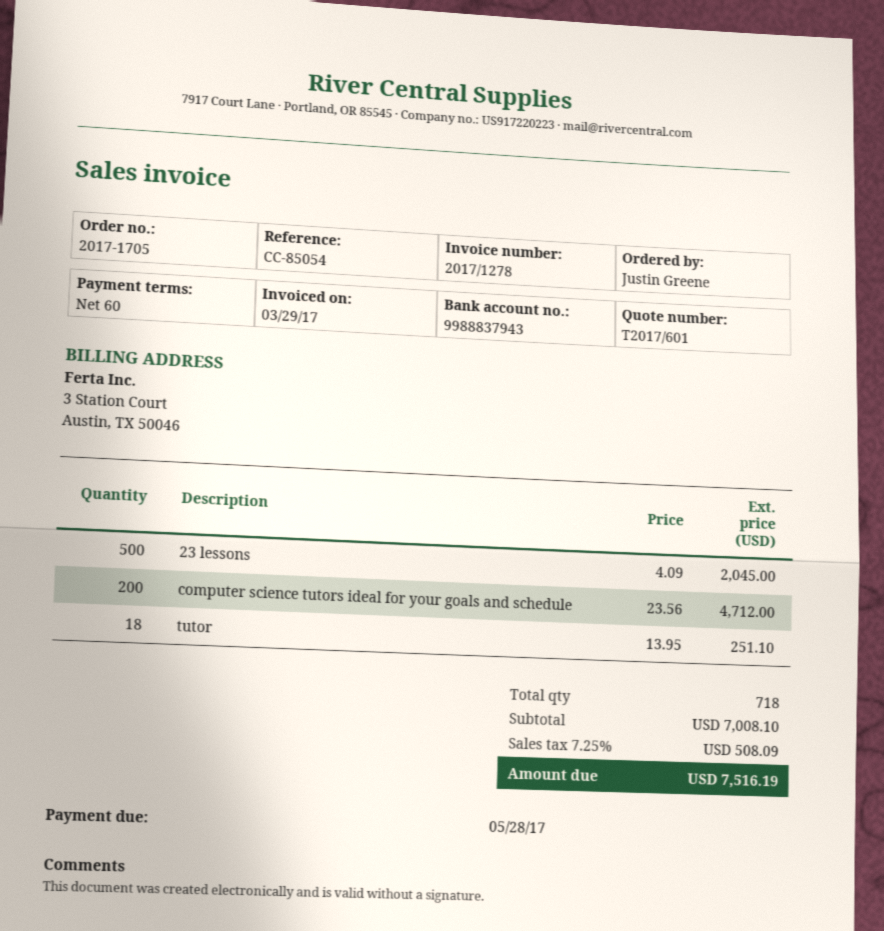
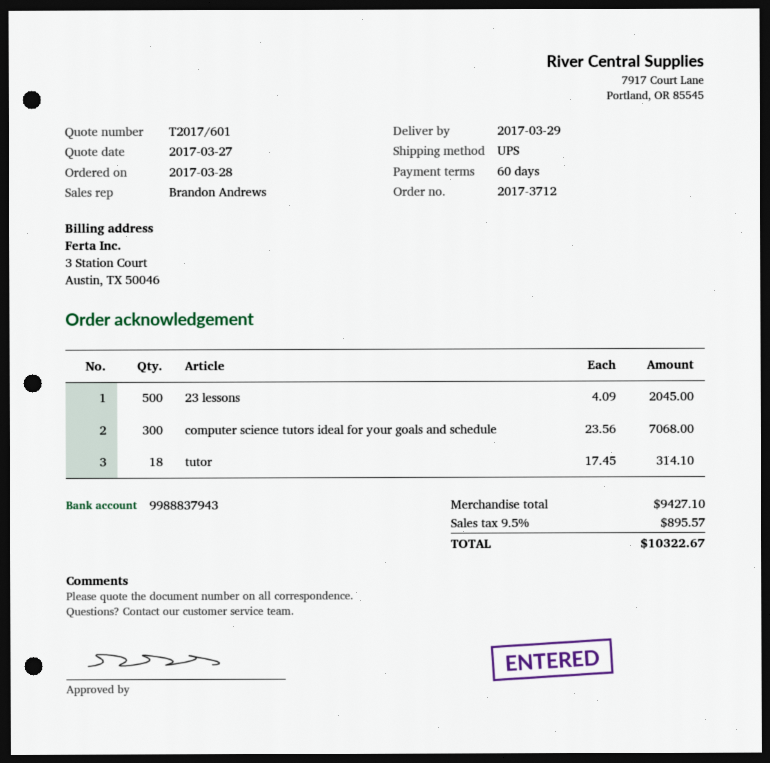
order number: 2017-1705 -> 2017-3712
computer science tutors ideal for your goals and schedule: 200 x 23.56 = 4712.00 -> 300 x 23.56 = 7068.00
tutor: 18 x 13.95 = 251.10 -> 18 x 17.45 = 314.10
subtotal: 7008.10 -> 9427.10
tax: 7.25% = 508.09 -> 9.5% = 895.57
total: 7516.19 -> 10322.67

